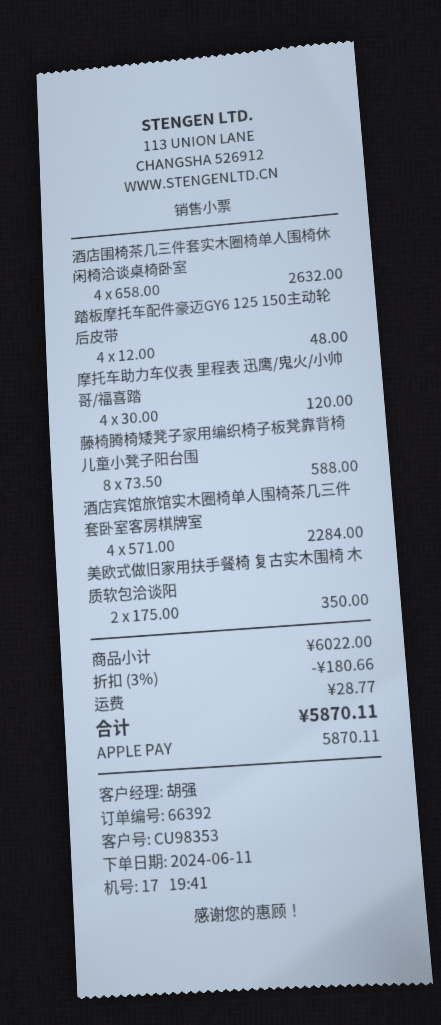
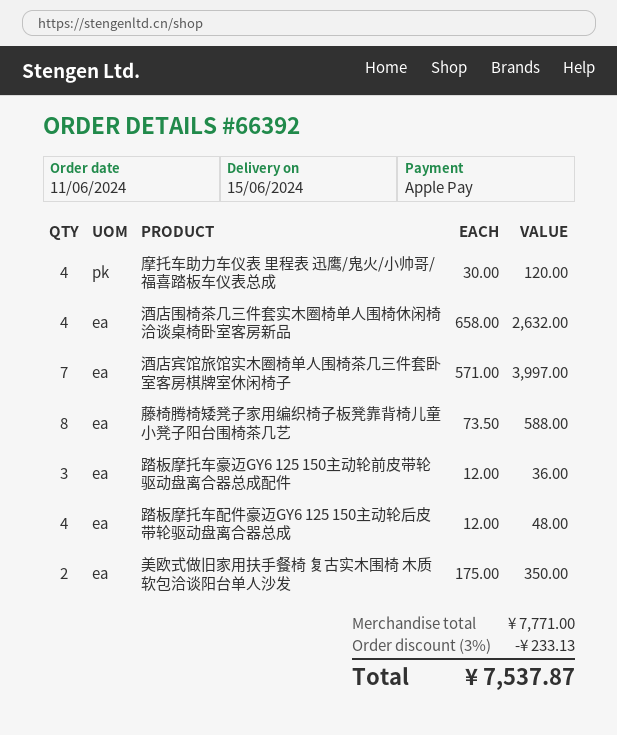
酒店宾馆旅馆实木圈椅单人围椅茶几三件套卧室客房棋牌室: 4 x 571.00 = 2284.00 -> 7 x 571.00 = 3997.00
踏板摩托车豪迈GY6 125 150主动轮前皮带轮驱动盘离合器总成配件: none -> 3 x 12.00 = 36.00
subtotal: 6022.00 -> 7771.00
discount: 3% = 180.66 -> 3% = 233.13
shipping: 28.77 -> none
total: 5870.11 -> 7537.87

